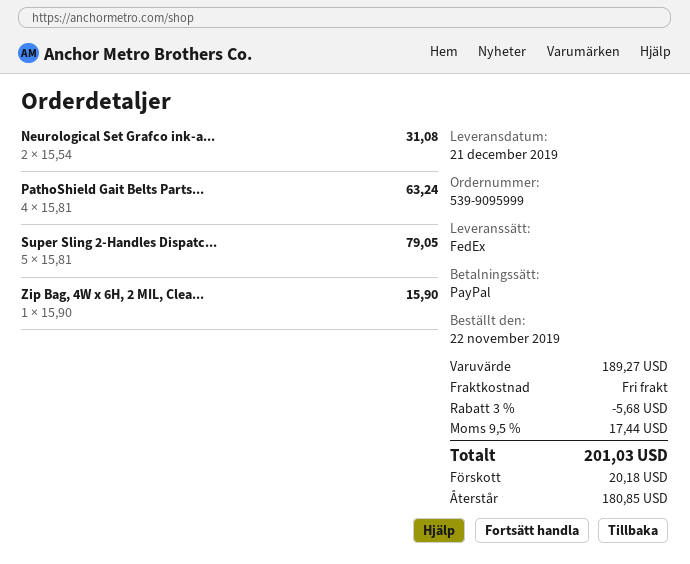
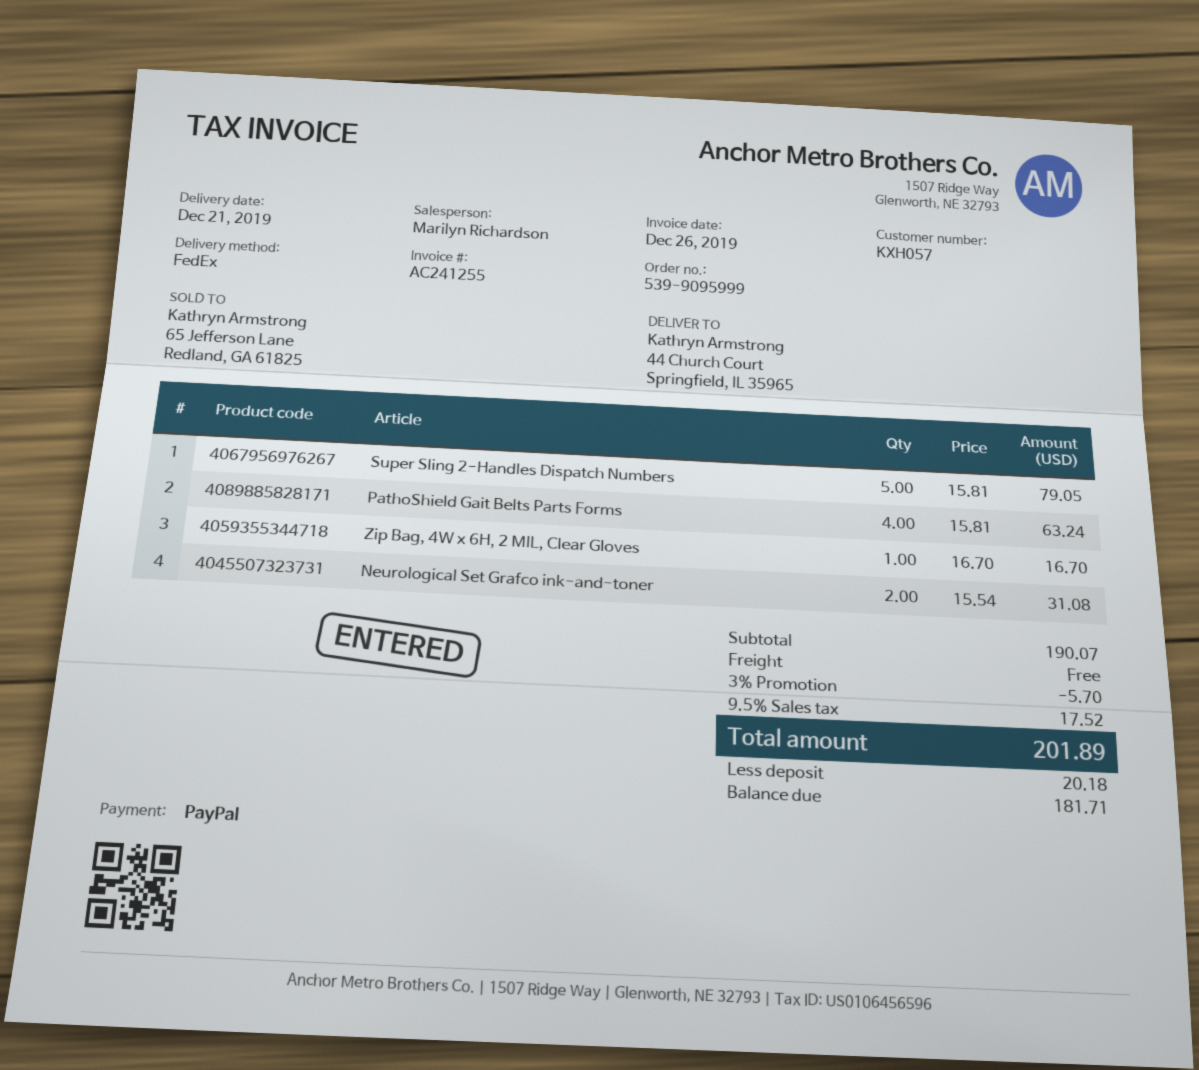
Zip Bag, 4W x 6H, 2 MIL, Clea...: 1 x 15.90 = 15.90 -> 1 x 16.70 = 16.70
subtotal: 189.27 -> 190.07
discount: 3% = 5.68 -> 3% = 5.70
tax: 9.5% = 17.44 -> 9.5% = 17.52
total: 201.03 -> 201.89
balance: 180.85 -> 181.71

